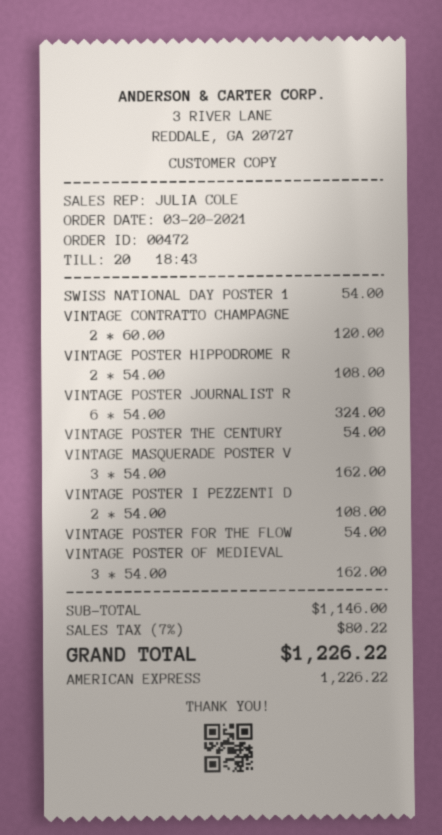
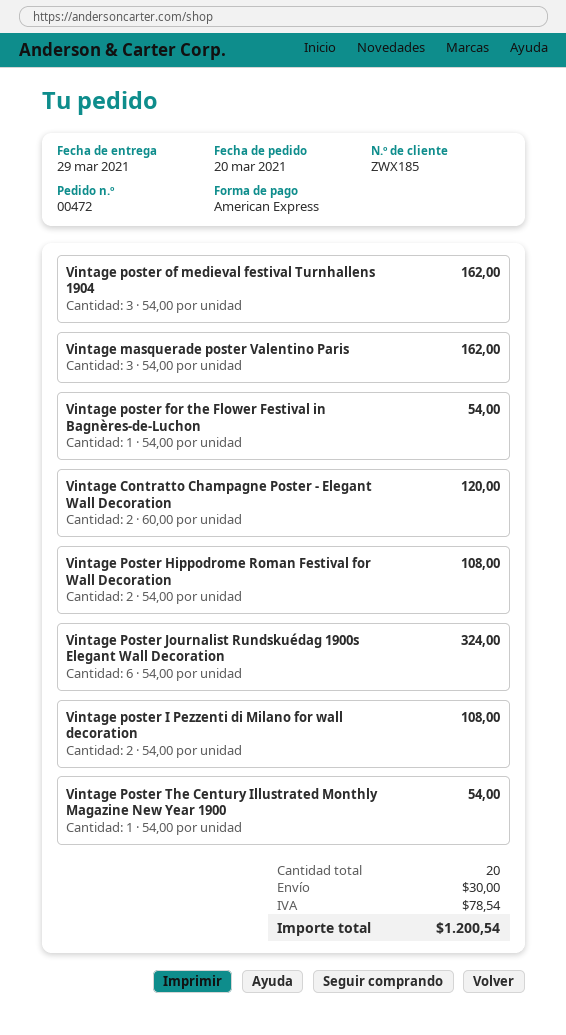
SWISS NATIONAL DAY POSTER 1: 1 x 54.00 = 54.00 -> none
shipping: none -> 30.00
tax: 80.22 -> 78.54
total: 1226.22 -> 1200.54

